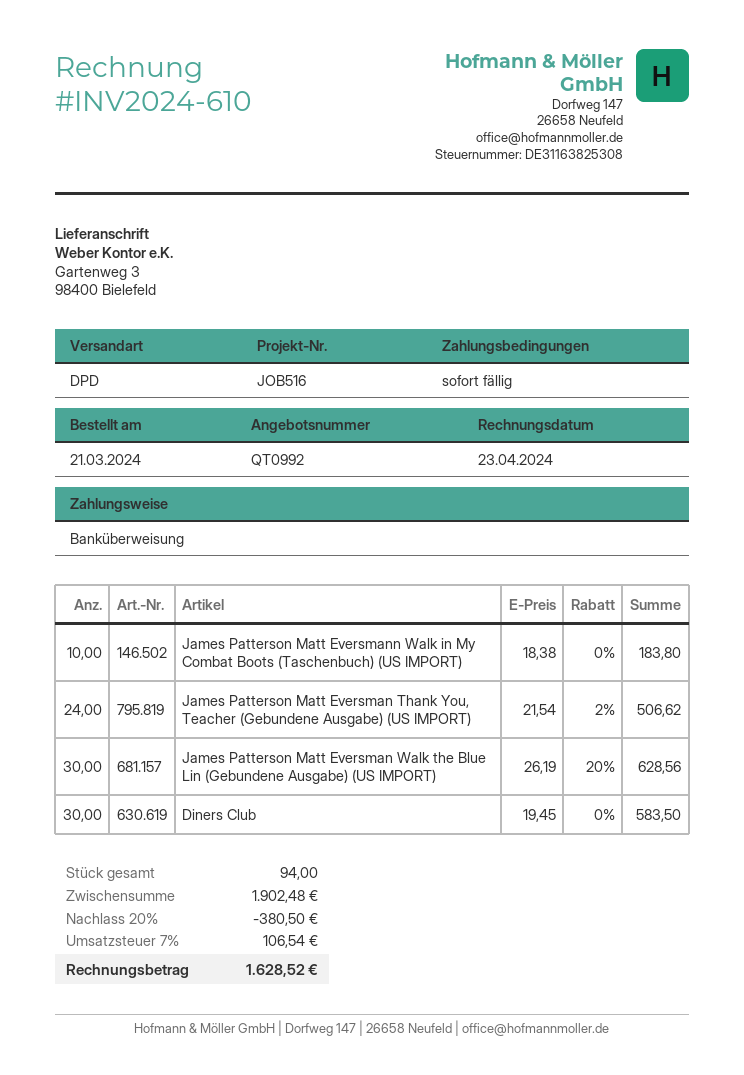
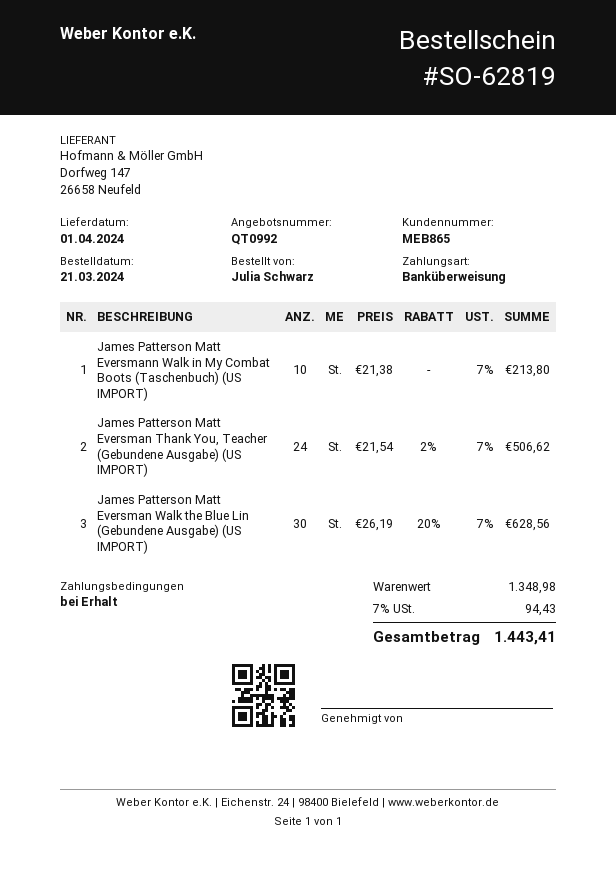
James Patterson Matt Eversmann Walk in My Combat Boots (Taschenbuch) (US IMPORT): 10 x 18.38 = 183.80 -> 10 x 21.38 = 213.80
Diners Club: 30 x 19.45 = 583.50 -> none
subtotal: 1902.48 -> 1348.98
discount: 20% = 380.50 -> none
tax: 7% = 106.54 -> 7% = 94.43
total: 1628.52 -> 1443.41

